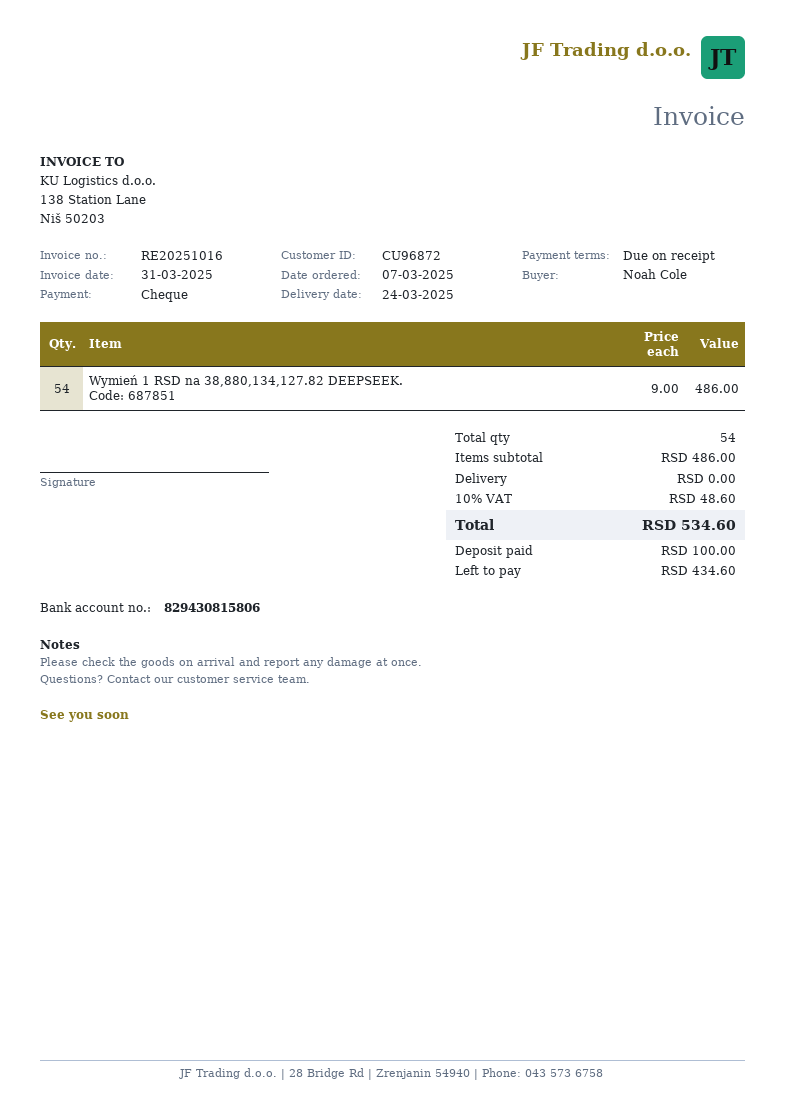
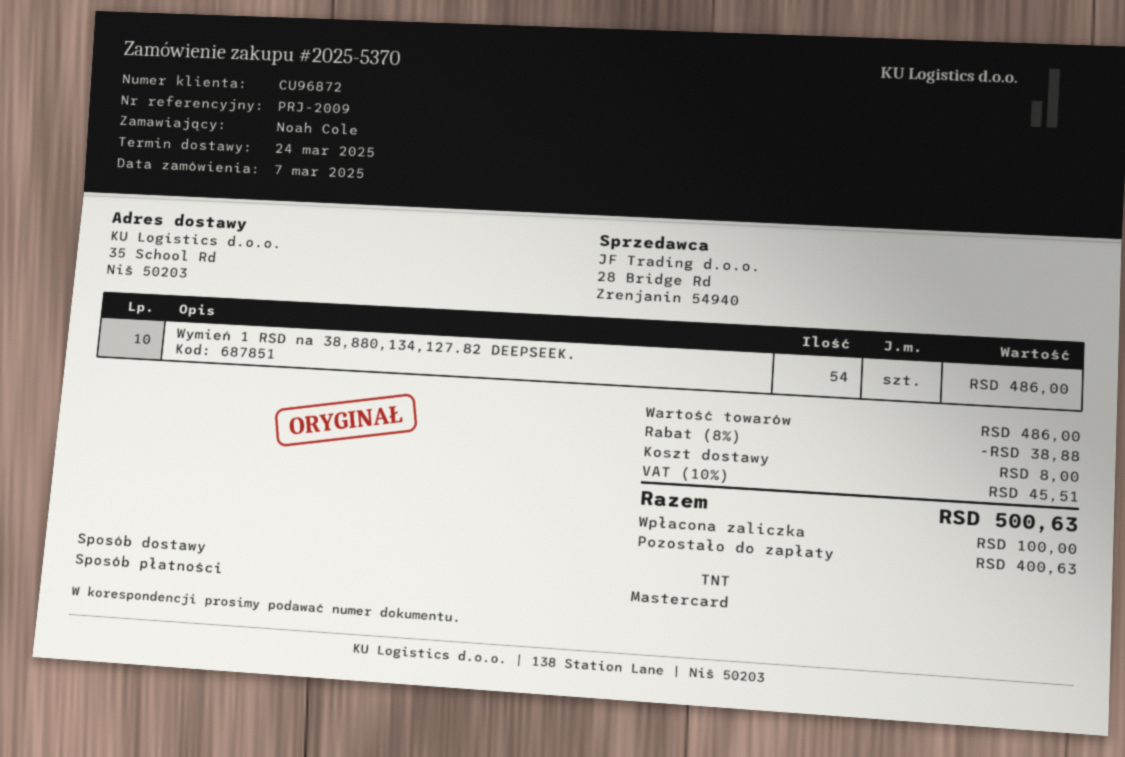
payment method: cheque -> Mastercard
discount: none -> 8% = 38.88
shipping: 0.00 -> 8.00
tax: 10% = 48.60 -> 10% = 45.51
total: 534.60 -> 500.63
balance: 434.60 -> 400.63

